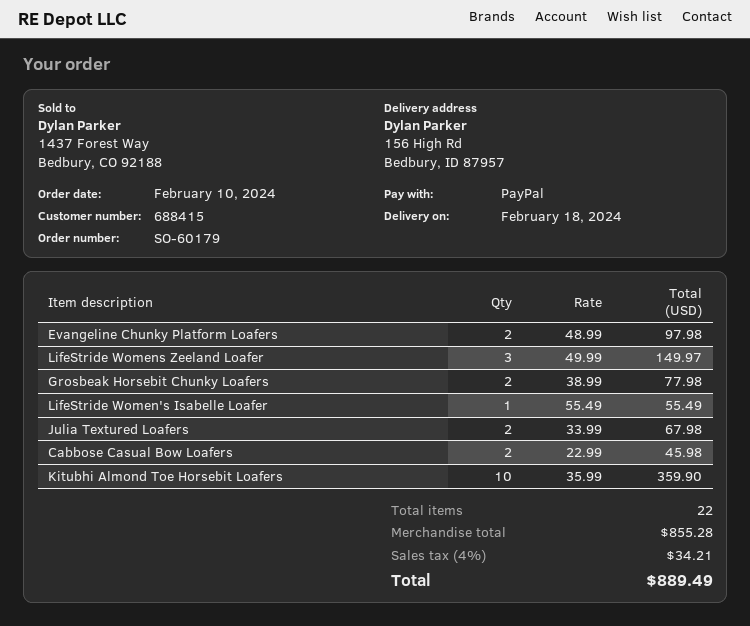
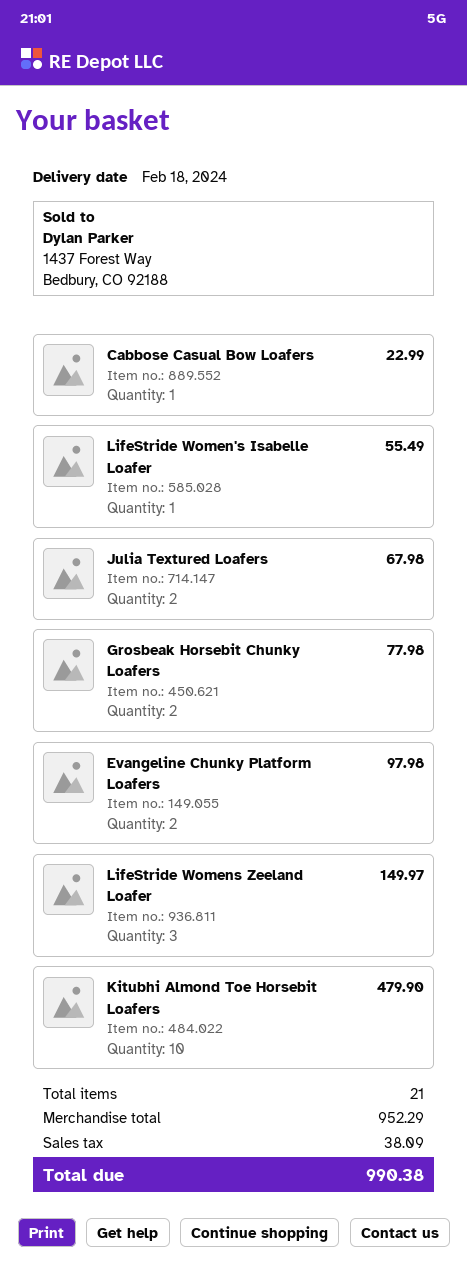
Cabbose Casual Bow Loafers: 2 for 45.98 -> 1 for 22.99
Kitubhi Almond Toe Horsebit Loafers: 10 for 359.90 -> 10 for 479.90
total quantity: 22 -> 21
subtotal: 855.28 -> 952.29
tax: 34.21 -> 38.09
total: 889.49 -> 990.38

